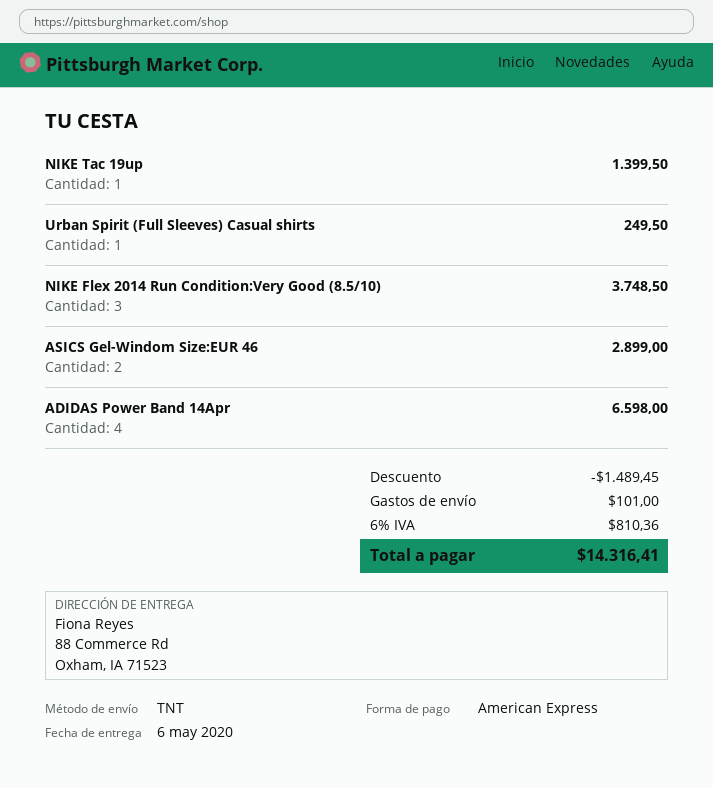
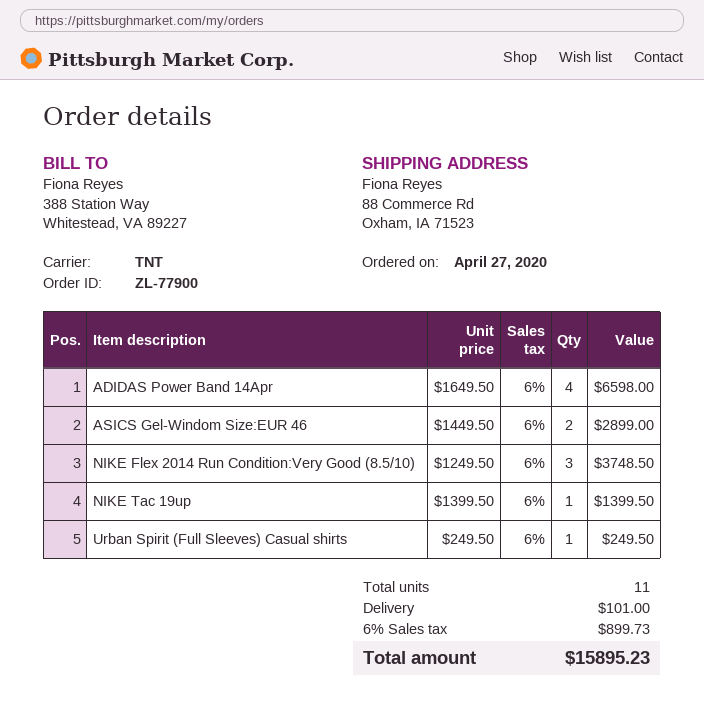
discount: 1489.45 -> none
tax: 6% = 810.36 -> 6% = 899.73
total: 14316.41 -> 15895.23

